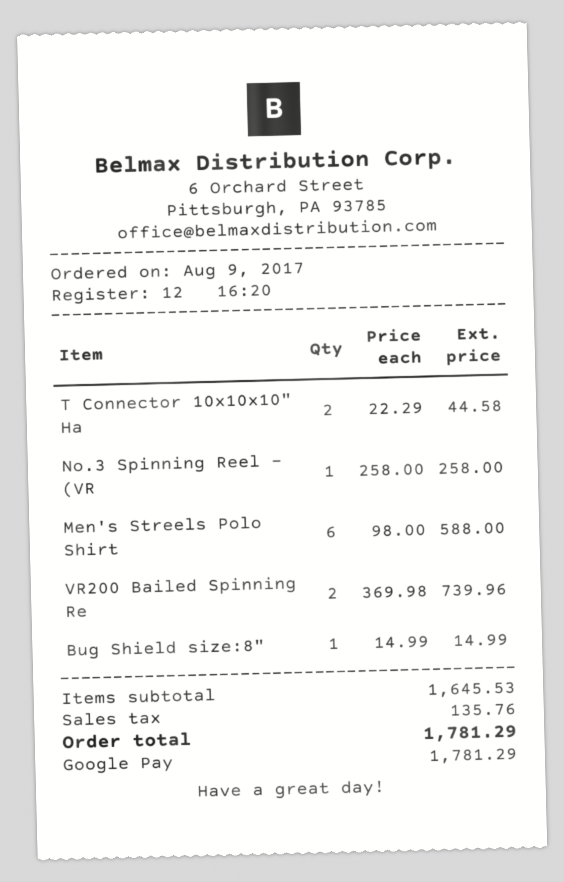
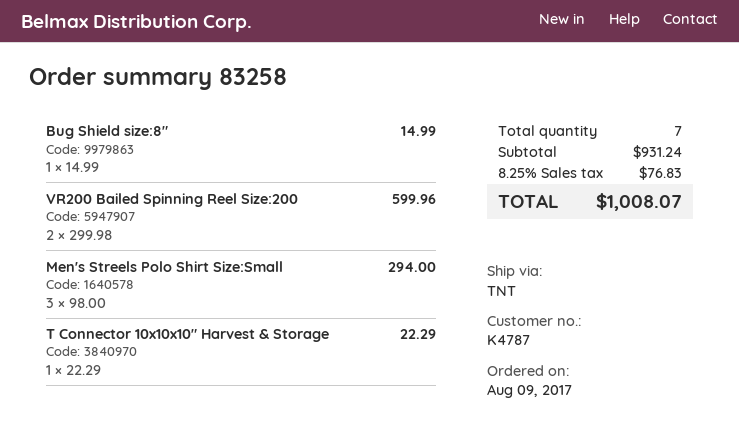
T Connector 10x10x10" Ha: 2 x 22.29 = 44.58 -> 1 x 22.29 = 22.29
No.3 Spinning Reel - (VR: 1 x 258.00 = 258.00 -> none
Men's Streels Polo Shirt: 6 x 98.00 = 588.00 -> 3 x 98.00 = 294.00
VR200 Bailed Spinning Re: 2 x 369.98 = 739.96 -> 2 x 299.98 = 599.96
subtotal: 1645.53 -> 931.24
tax: 135.76 -> 76.83
total: 1781.29 -> 1008.07

